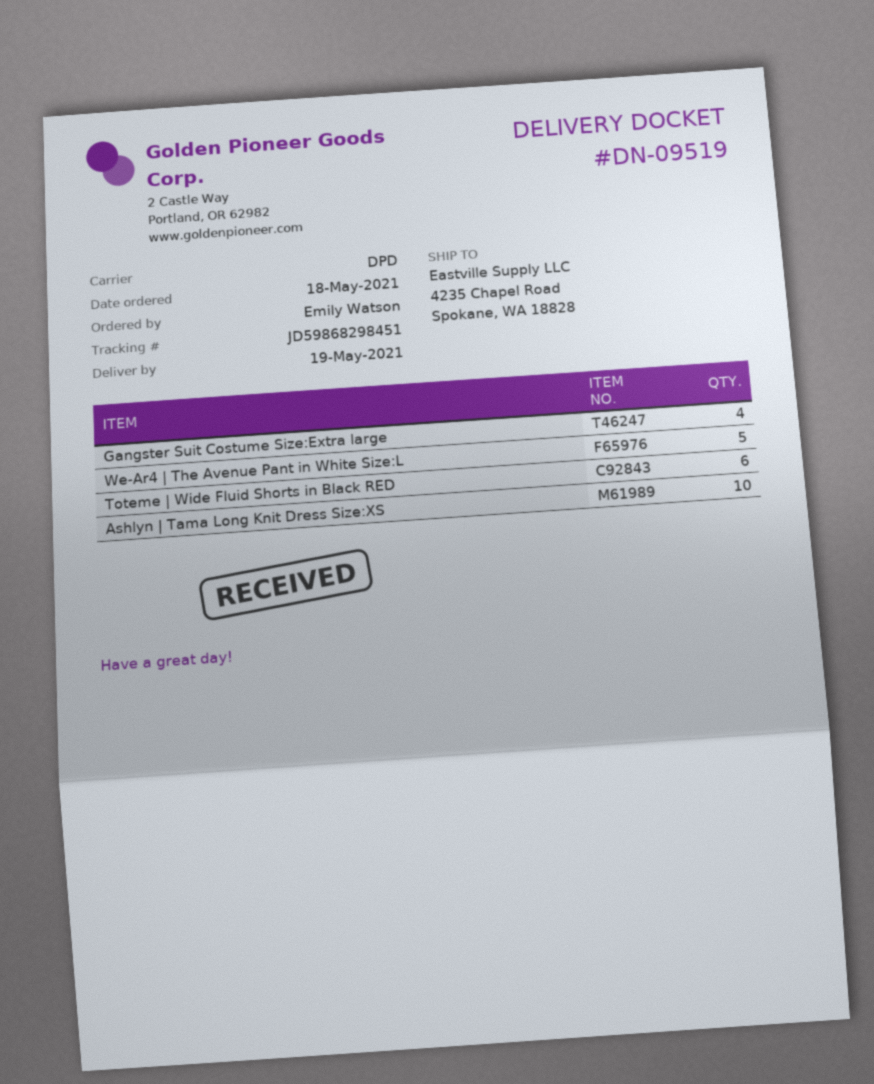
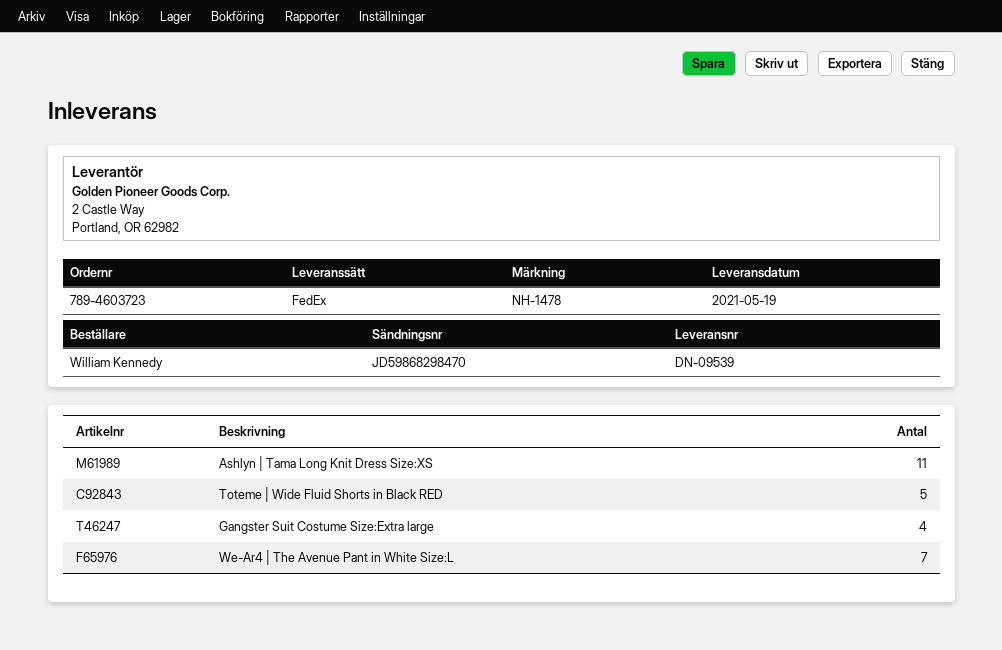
delivery note number: DN-09519 -> DN-09539
ordered by: Emily Watson -> William Kennedy
shipping method: DPD -> FedEx
tracking number: JD59868298451 -> JD59868298470
We-Ar4 | The Avenue Pant in White Size:L: 5 -> 7
Toteme | Wide Fluid Shorts in Black RED: 6 -> 5
Ashlyn | Tama Long Knit Dress Size:XS: 10 -> 11

